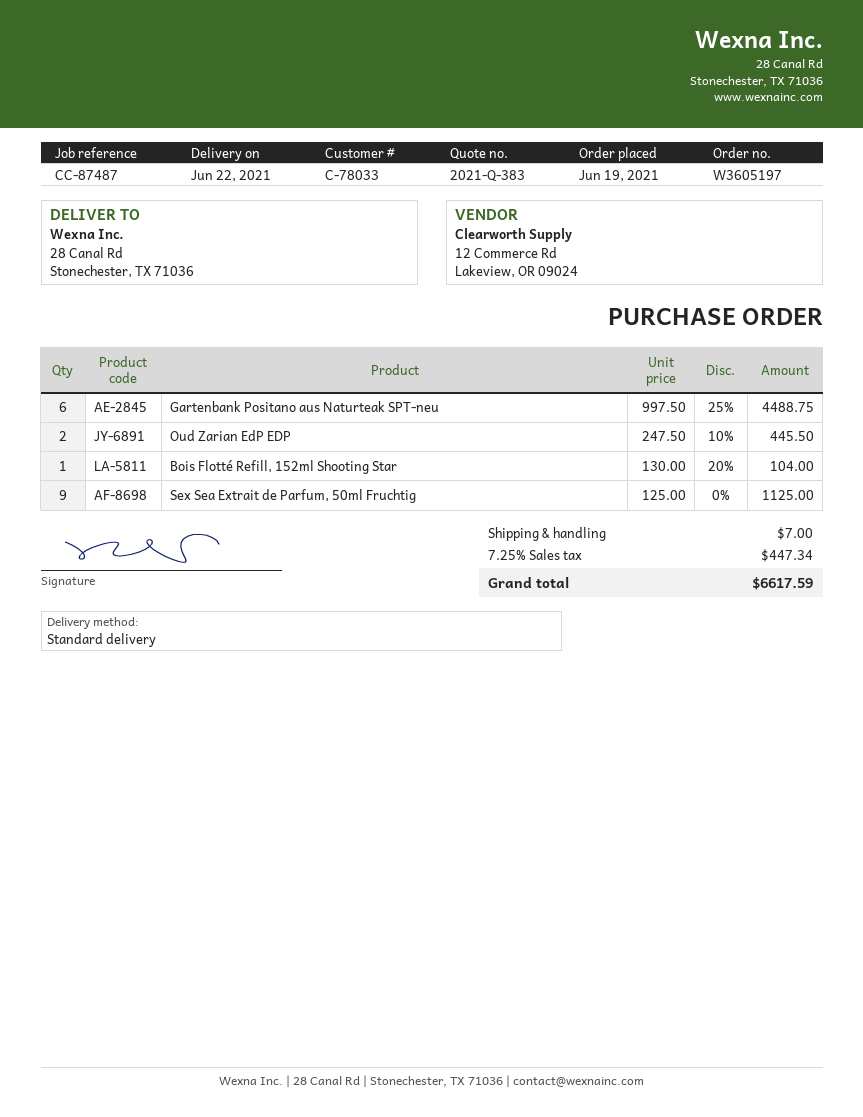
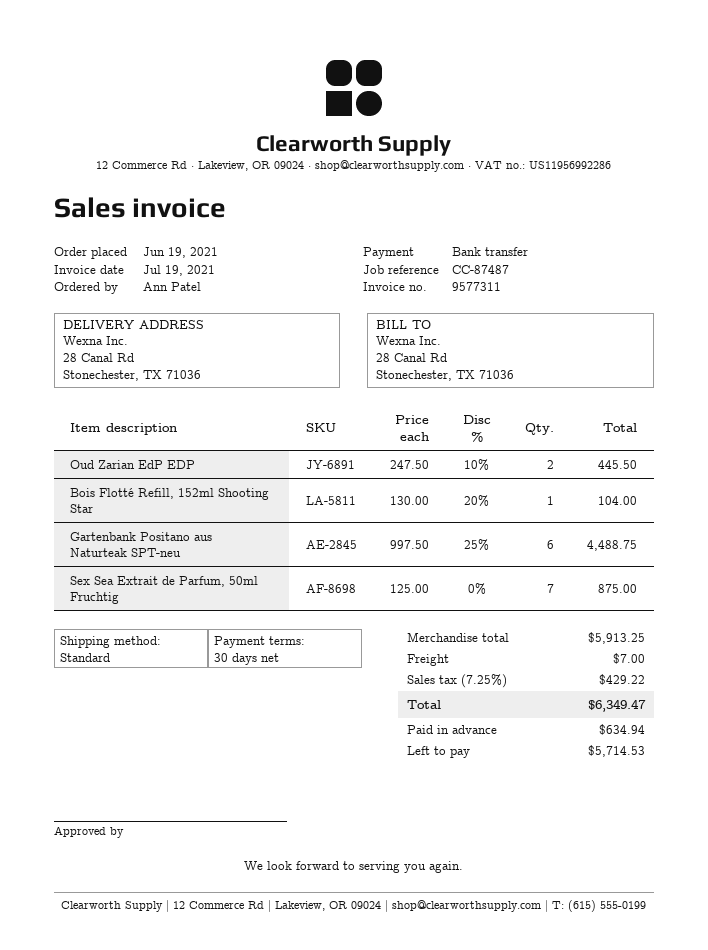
Sex Sea Extrait de Parfum, 50ml Fruchtig: 9 x 125.00 = 1125.00 -> 7 x 125.00 = 875.00
tax: 7.25% = 447.34 -> 7.25% = 429.22
total: 6617.59 -> 6349.47

